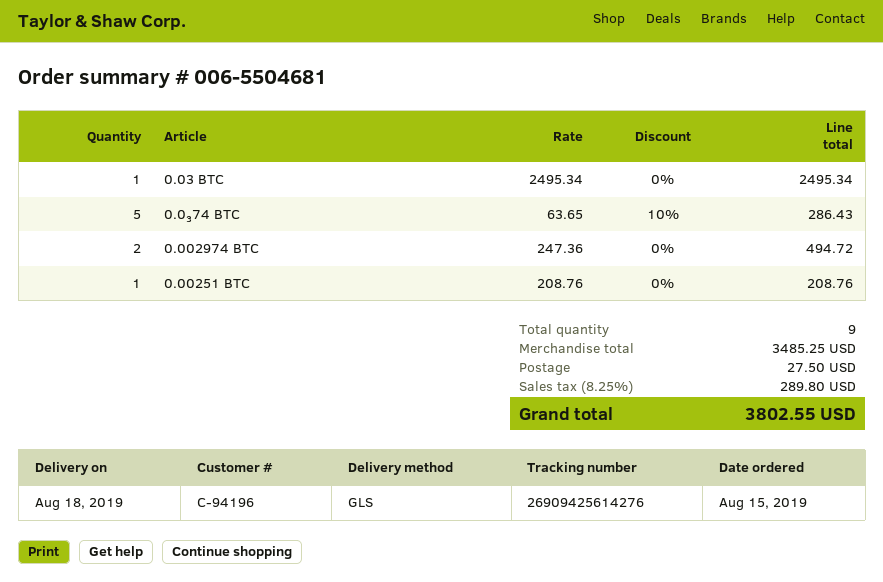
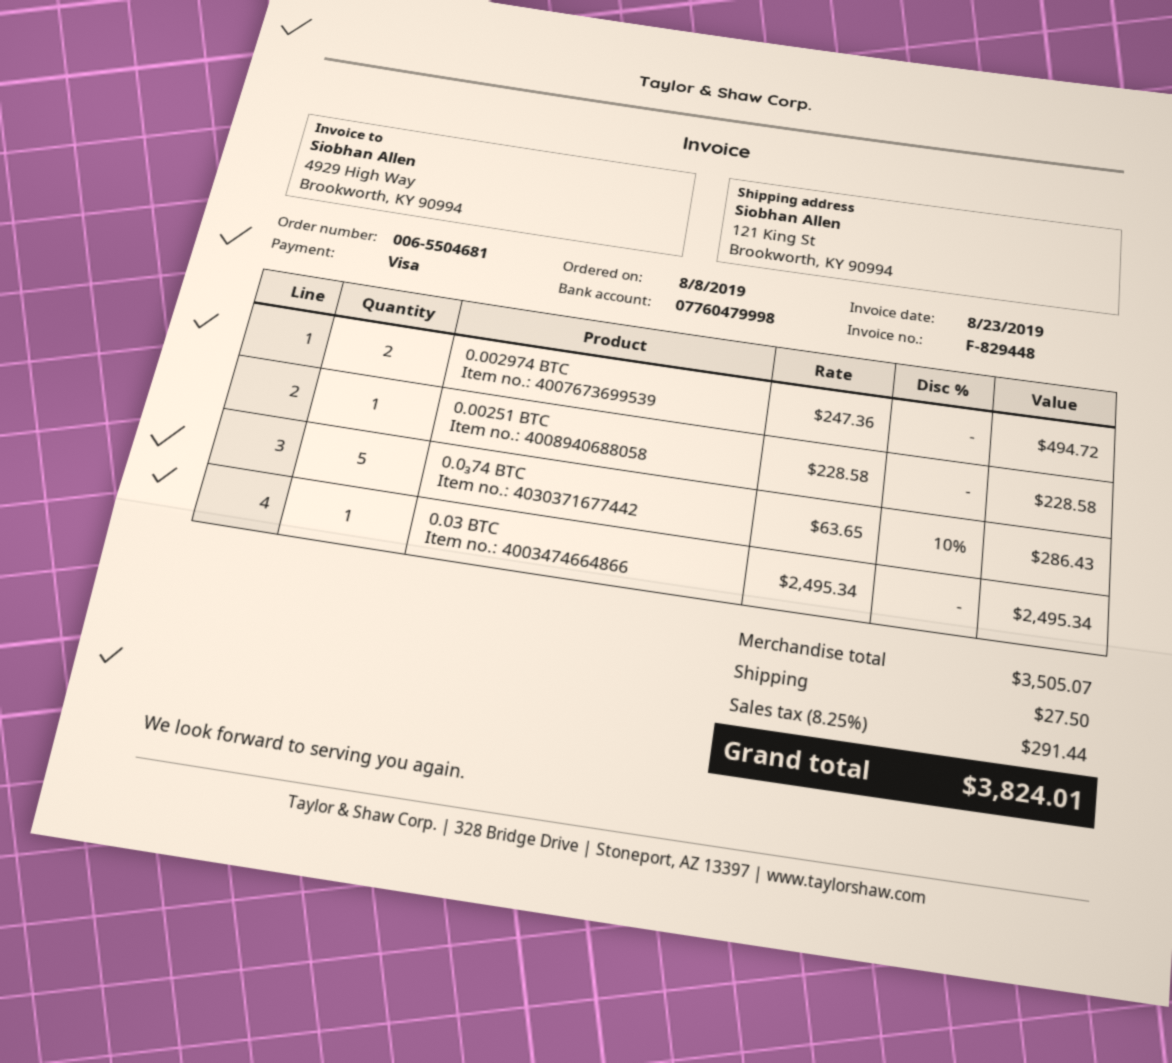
order date: 2019-08-15 -> 2019-08-08
0.00251 BTC: 1 x 208.76 = 208.76 -> 1 x 228.58 = 228.58
subtotal: 3485.25 -> 3505.07
tax: 8.25% = 289.80 -> 8.25% = 291.44
total: 3802.55 -> 3824.01

